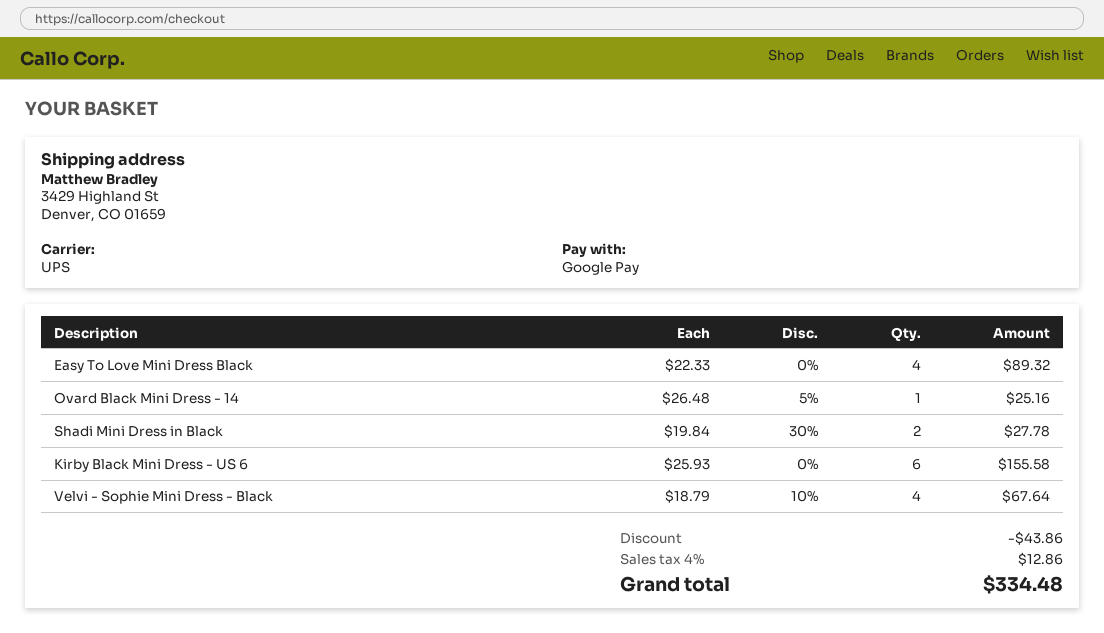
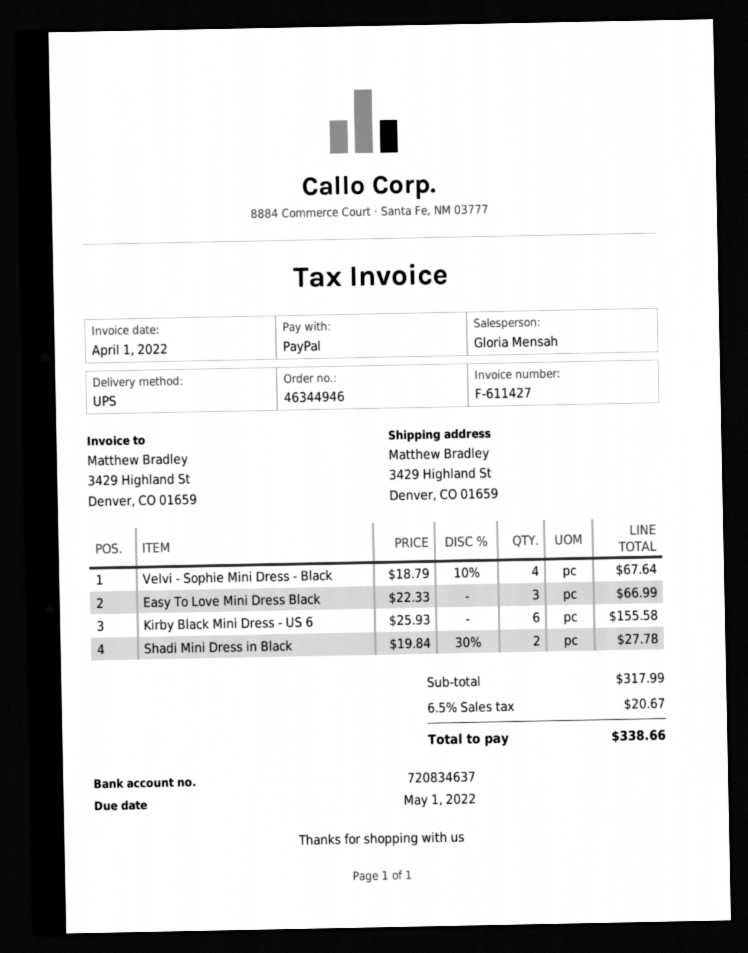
payment method: Google Pay -> PayPal
Easy To Love Mini Dress Black: 4 x 22.33 = 89.32 -> 3 x 22.33 = 66.99
Ovard Black Mini Dress - 14: 1 x 26.48 - 5% = 25.16 -> none
discount: 43.86 -> none
tax: 4% = 12.86 -> 6.5% = 20.67
total: 334.48 -> 338.66

